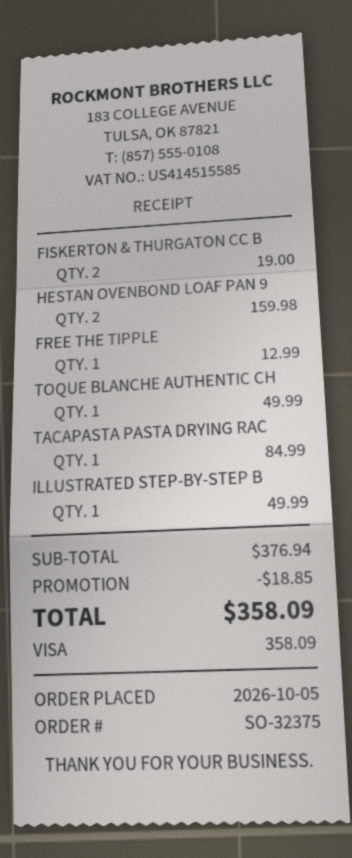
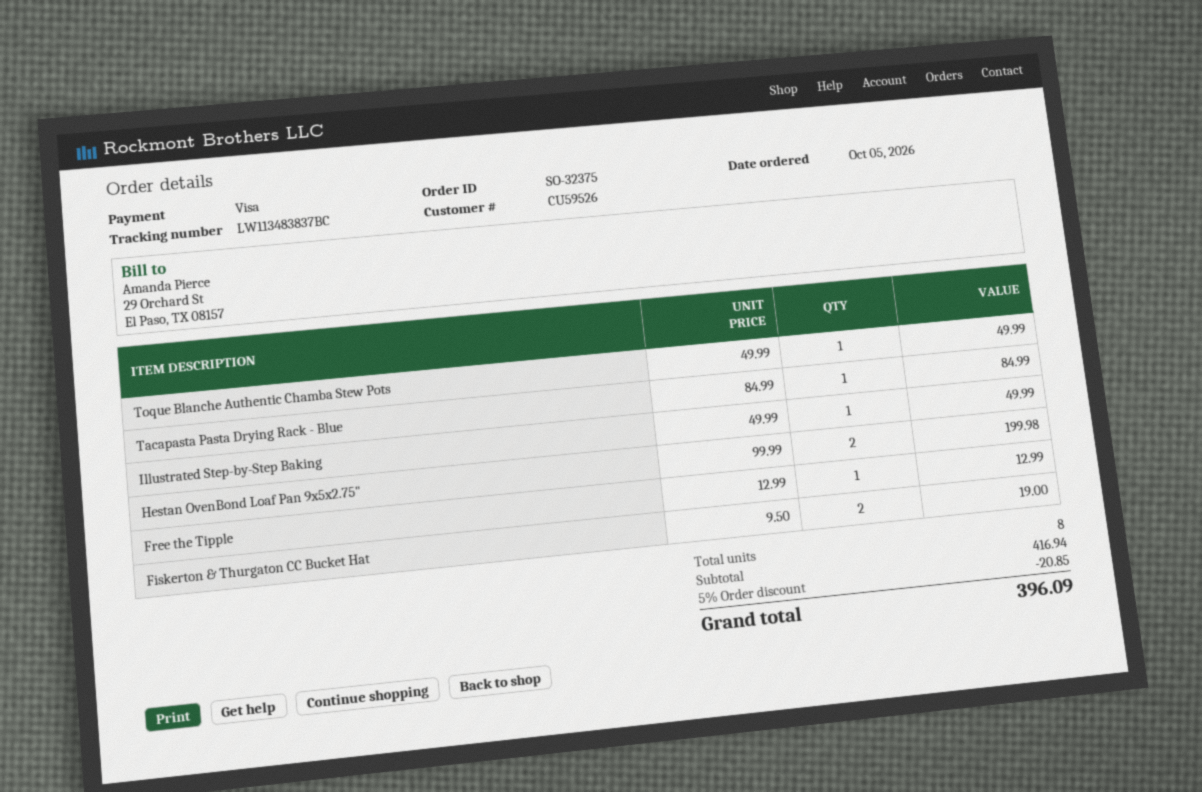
HESTAN OVENBOND LOAF PAN 9: 2 for 159.98 -> 2 for 199.98
subtotal: 376.94 -> 416.94
discount: 18.85 -> 20.85
total: 358.09 -> 396.09

